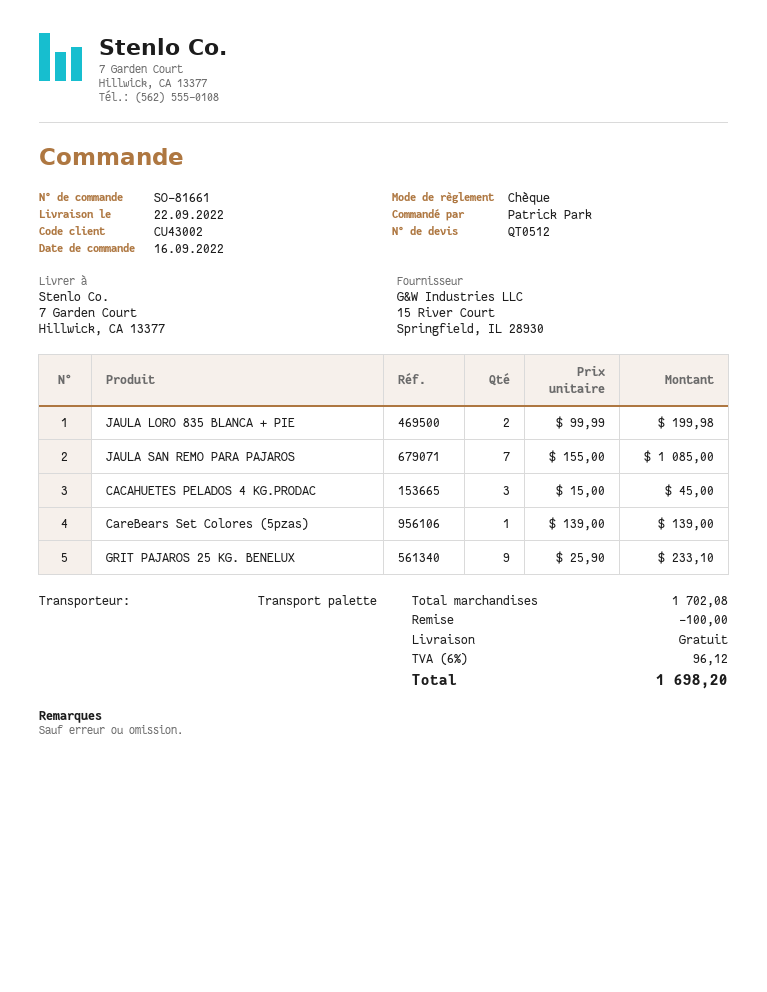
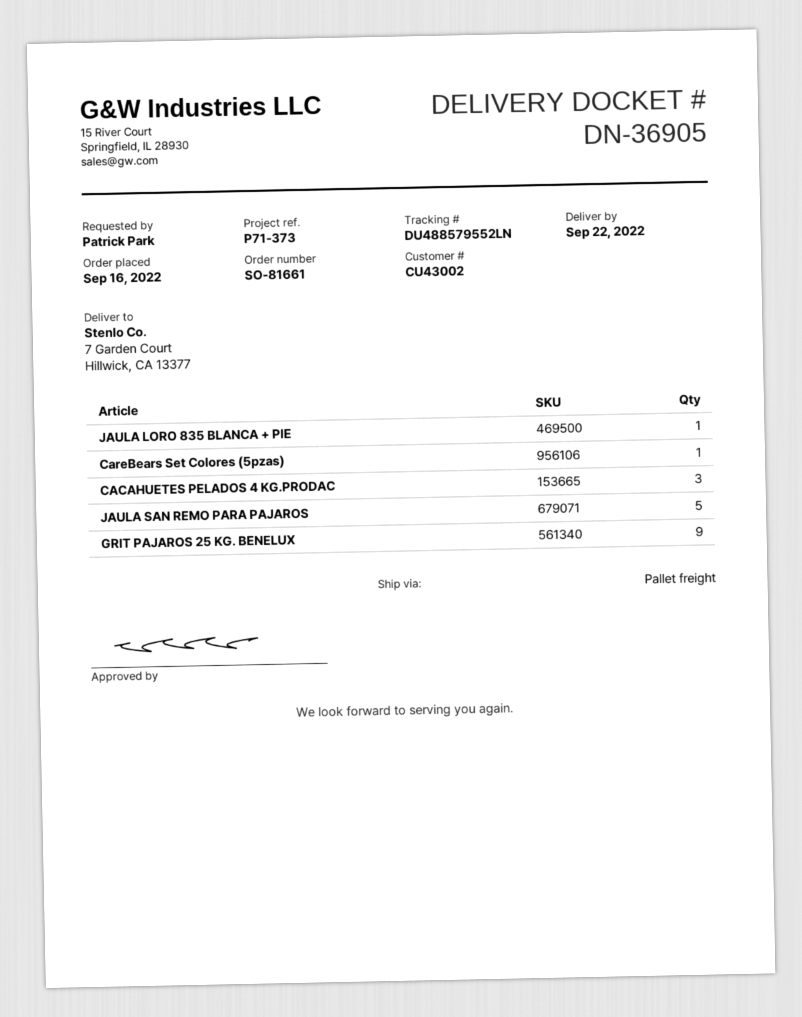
JAULA LORO 835 BLANCA + PIE: 2 -> 1
JAULA SAN REMO PARA PAJAROS: 7 -> 5

